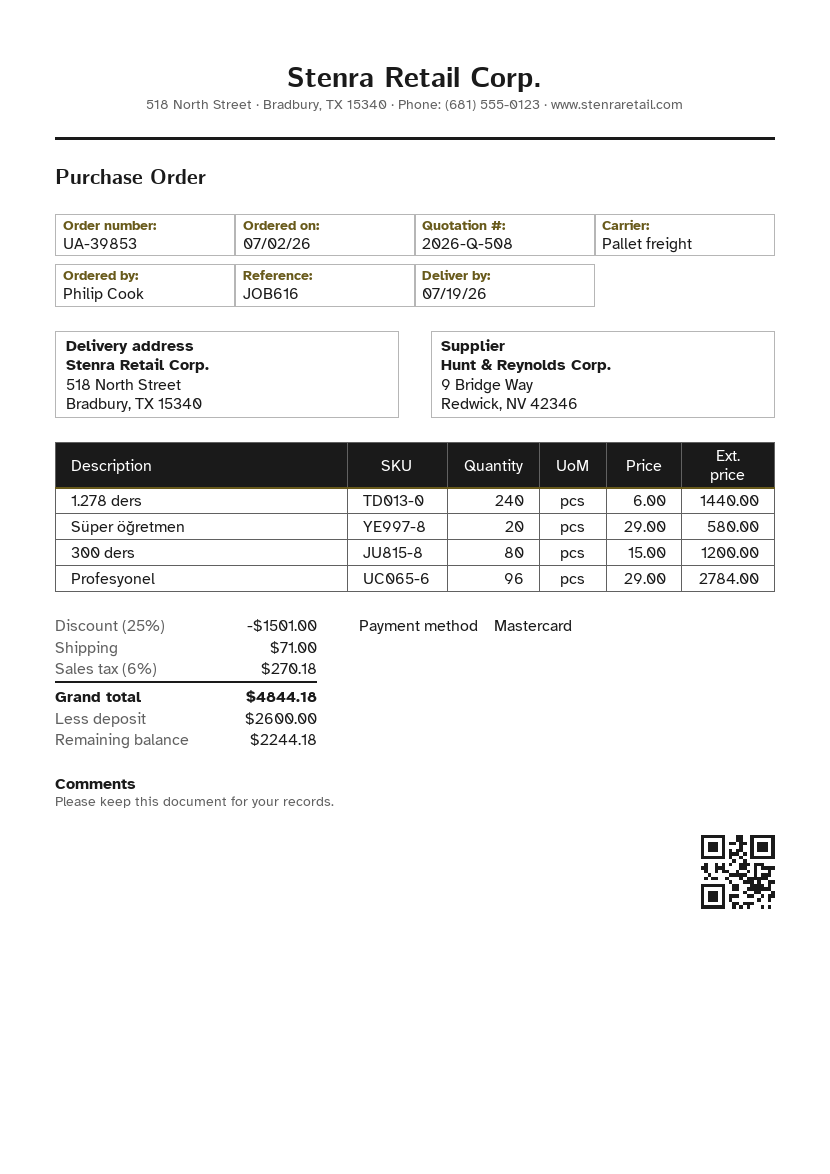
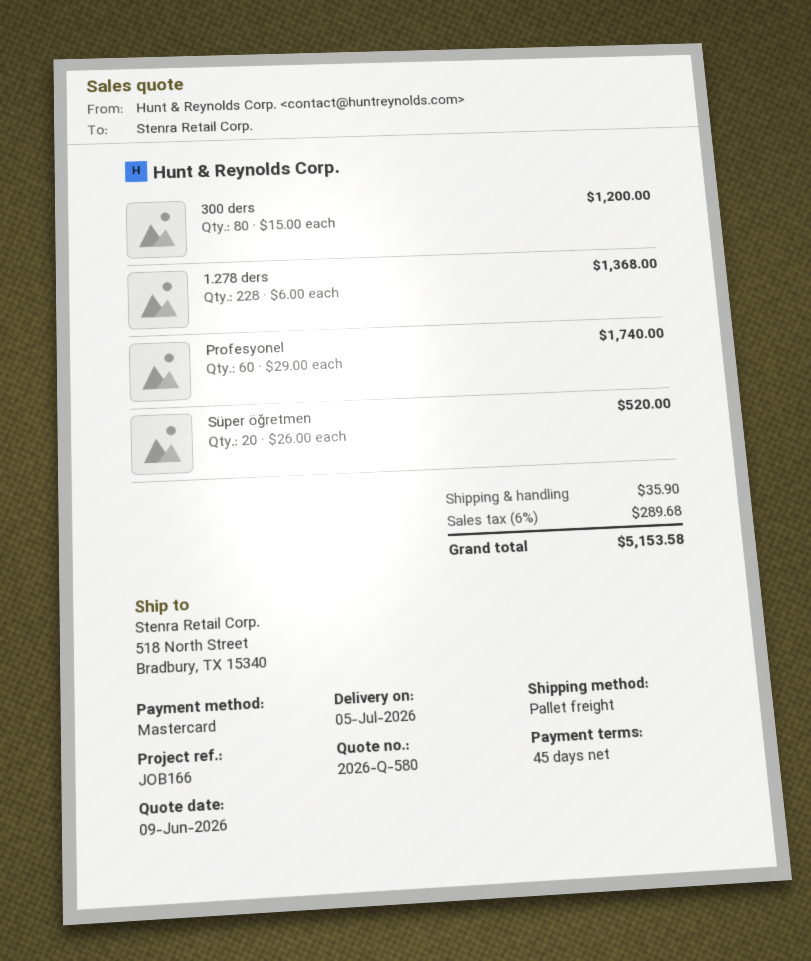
quote number: 2026-Q-508 -> 2026-Q-580
delivery date: 2026-07-19 -> 2026-07-05
reference: JOB616 -> JOB166
1.278 ders: 240 x 6.00 = 1440.00 -> 228 x 6.00 = 1368.00
Süper öğretmen: 20 x 29.00 = 580.00 -> 20 x 26.00 = 520.00
Profesyonel: 96 x 29.00 = 2784.00 -> 60 x 29.00 = 1740.00
discount: 25% = 1501.00 -> none
shipping: 71.00 -> 35.90
tax: 6% = 270.18 -> 6% = 289.68
total: 4844.18 -> 5153.58

